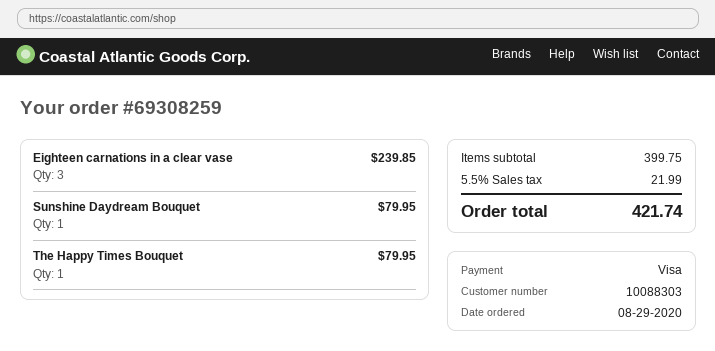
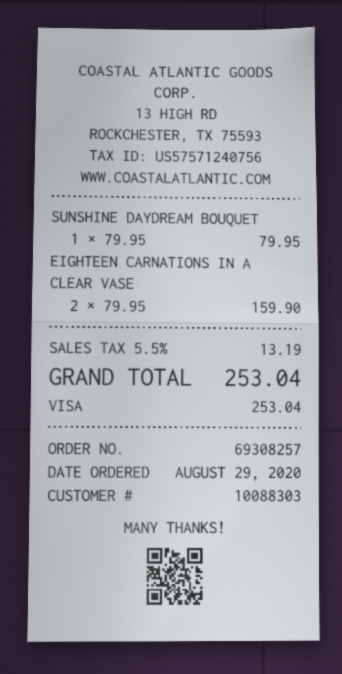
order number: 69308259 -> 69308257
Eighteen carnations in a clear vase: 3 for 239.85 -> 2 for 159.90
The Happy Times Bouquet: 1 for 79.95 -> none
tax: 5.5% = 21.99 -> 5.5% = 13.19
total: 421.74 -> 253.04

